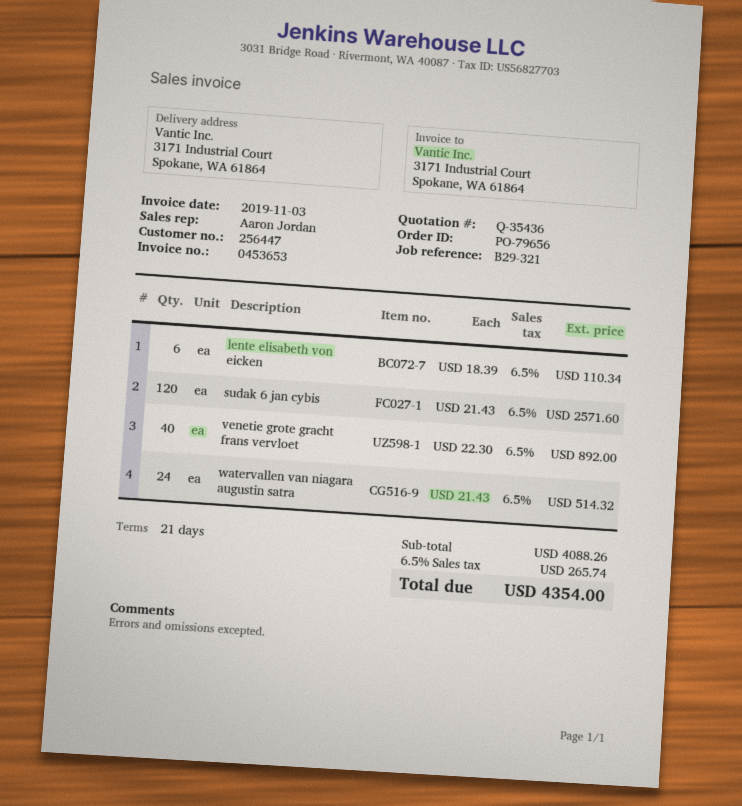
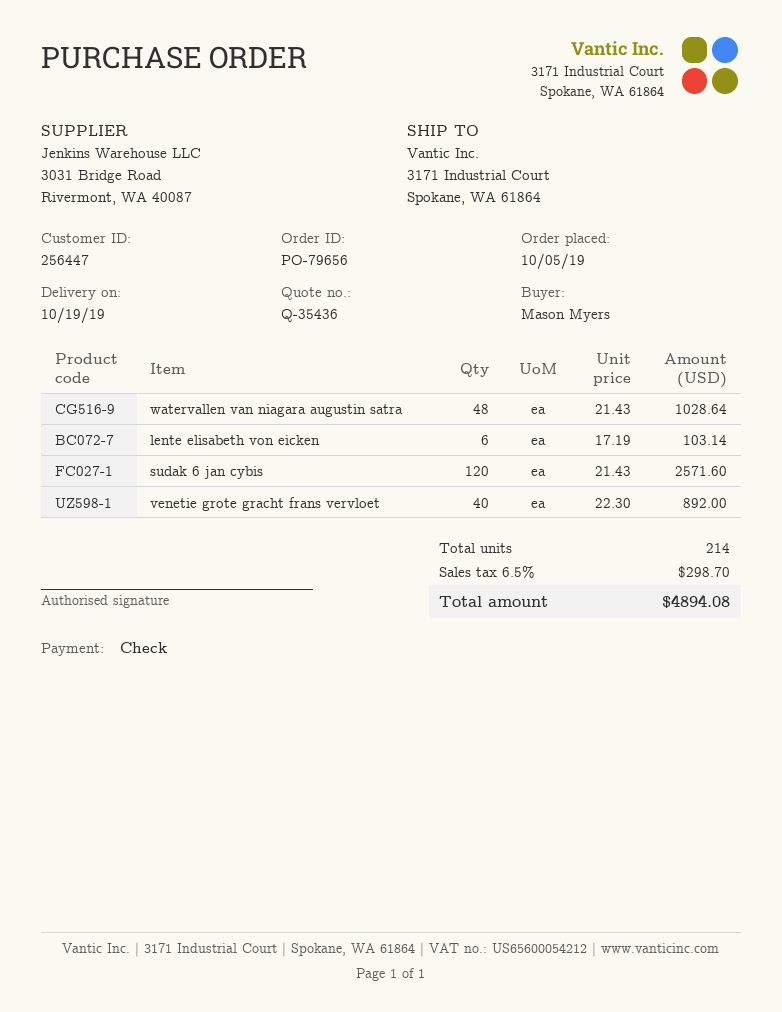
lente elisabeth von eicken: 6 x 18.39 = 110.34 -> 6 x 17.19 = 103.14
watervallen van niagara augustin satra: 24 x 21.43 = 514.32 -> 48 x 21.43 = 1028.64
tax: 6.5% = 265.74 -> 6.5% = 298.70
total: 4354.00 -> 4894.08

